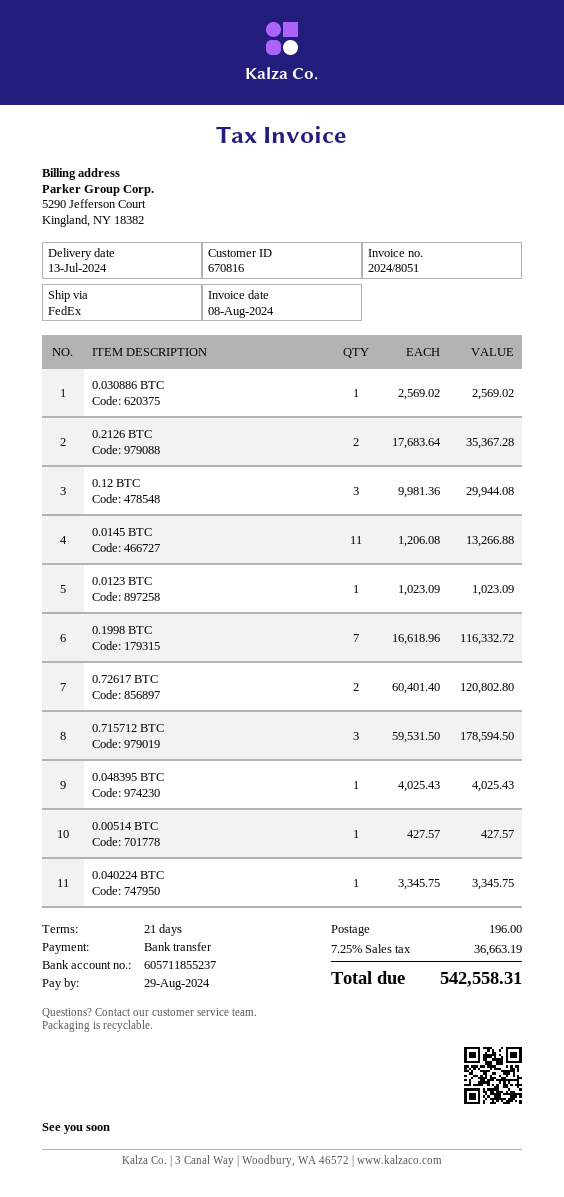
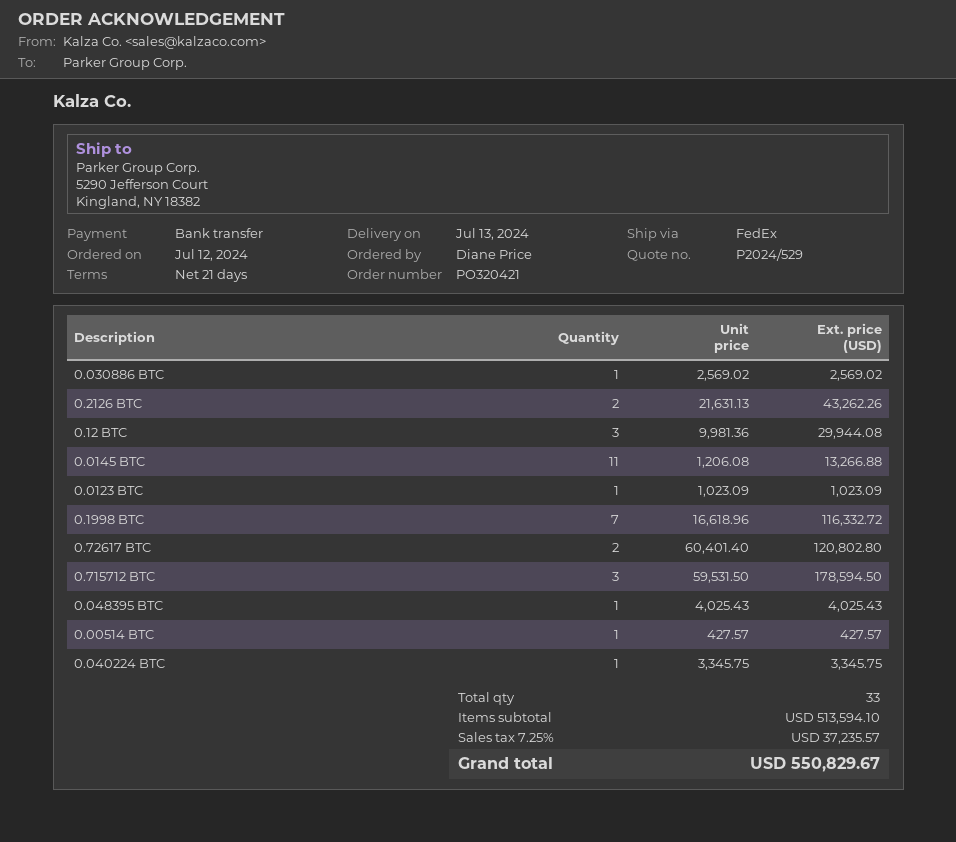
0.2126 BTC: 2 x 17683.64 = 35367.28 -> 2 x 21631.13 = 43262.26
shipping: 196.00 -> none
tax: 7.25% = 36663.19 -> 7.25% = 37235.57
total: 542558.31 -> 550829.67

